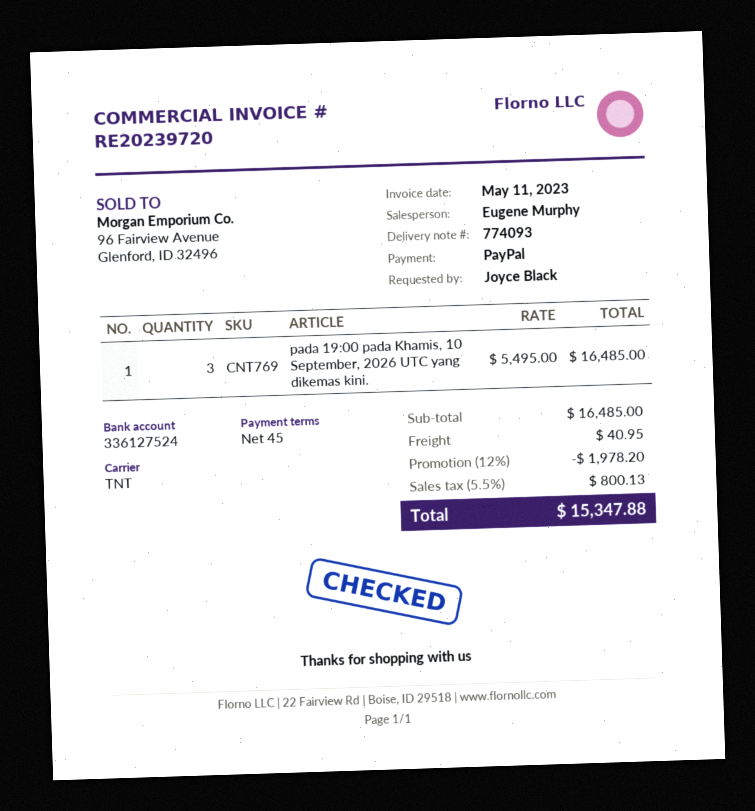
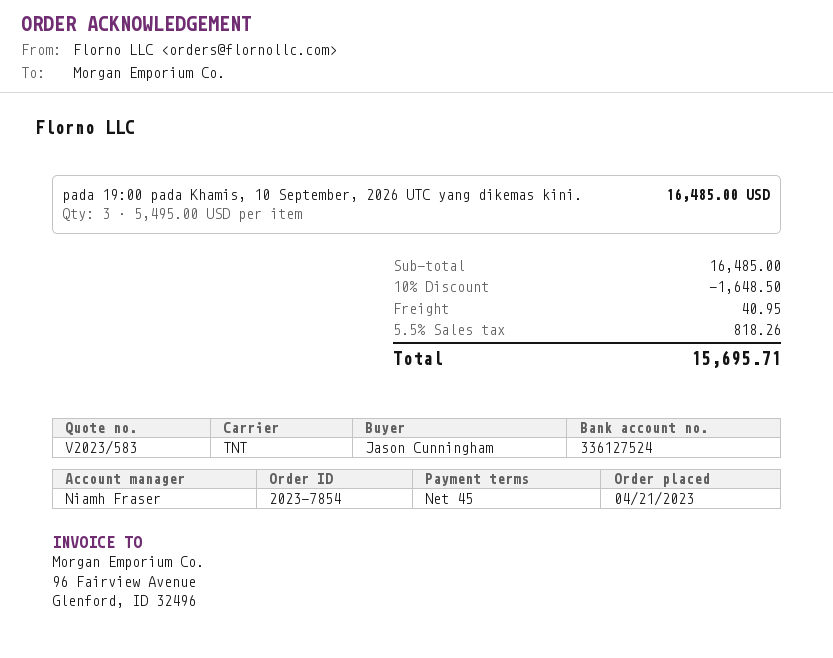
ordered by: Joyce Black -> Jason Cunningham
sales rep: Eugene Murphy -> Niamh Fraser
discount: 12% = 1978.20 -> 10% = 1648.50
tax: 5.5% = 800.13 -> 5.5% = 818.26
total: 15347.88 -> 15695.71

